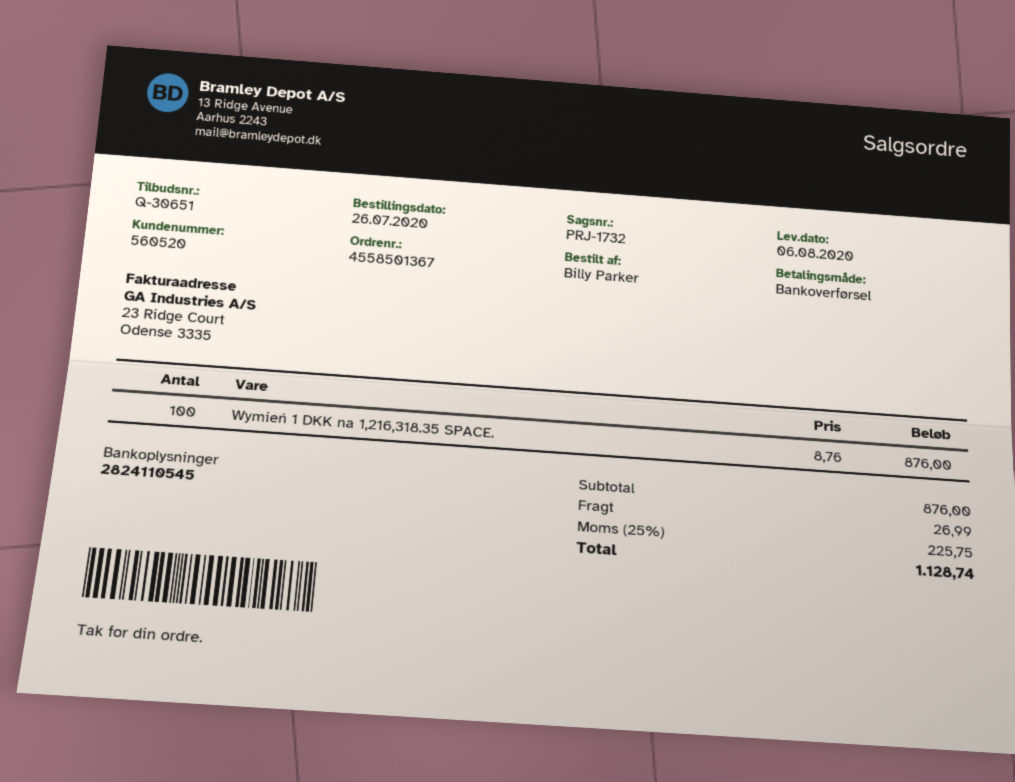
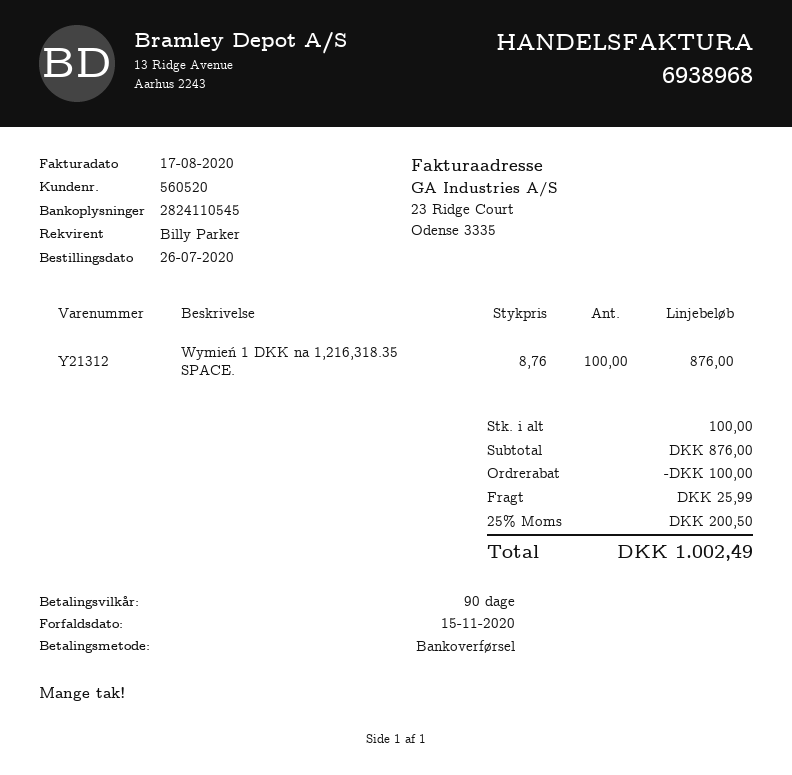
discount: none -> 100.00
shipping: 26.99 -> 25.99
tax: 25% = 225.75 -> 25% = 200.50
total: 1128.74 -> 1002.49

